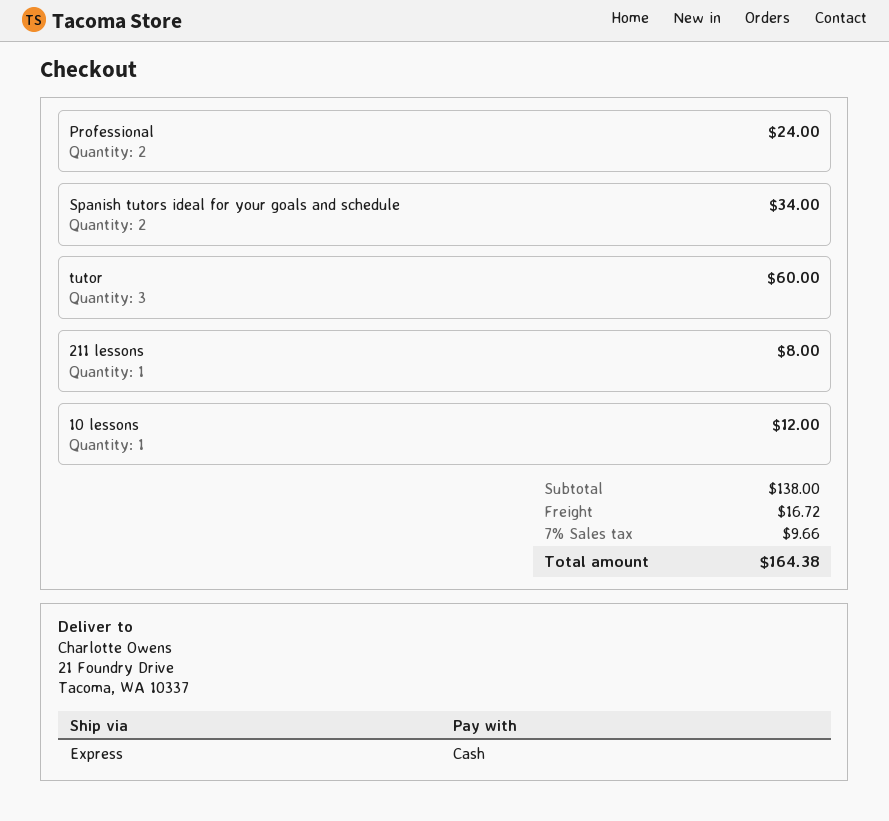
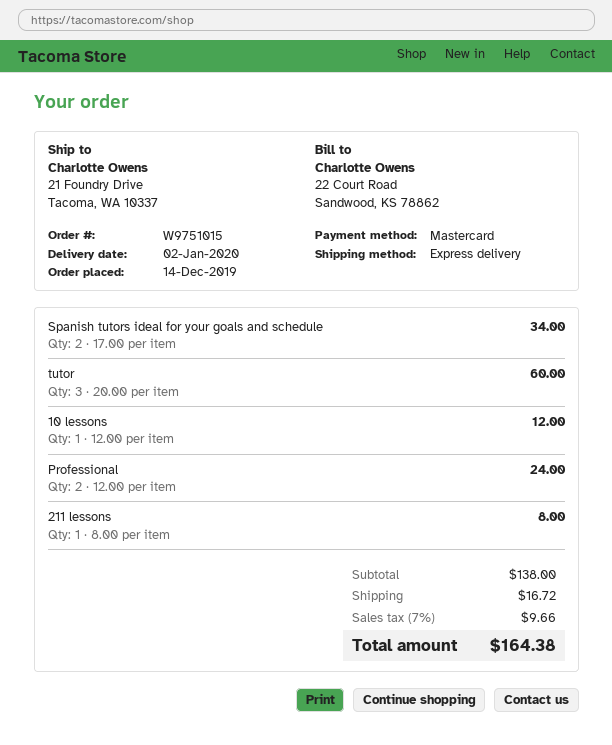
payment method: cash -> Mastercard

